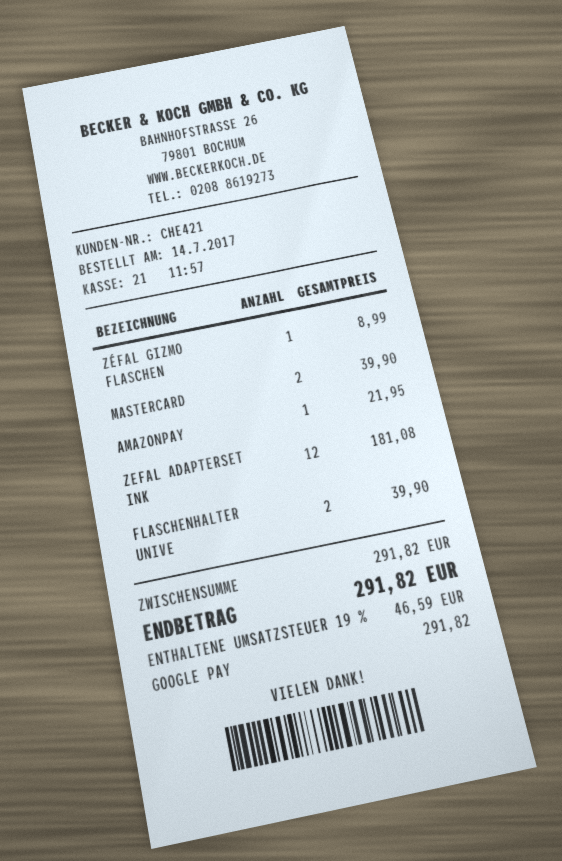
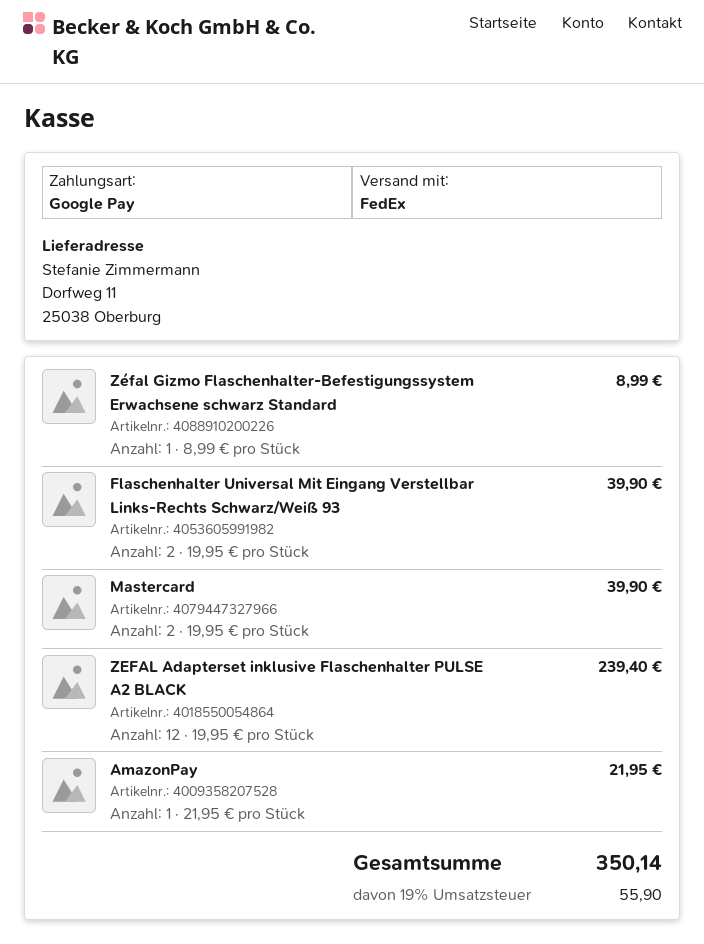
ZEFAL ADAPTERSET INK: 12 for 181.08 -> 12 for 239.40
tax: 19% = 46.59 -> 19% = 55.90
total: 291.82 -> 350.14

